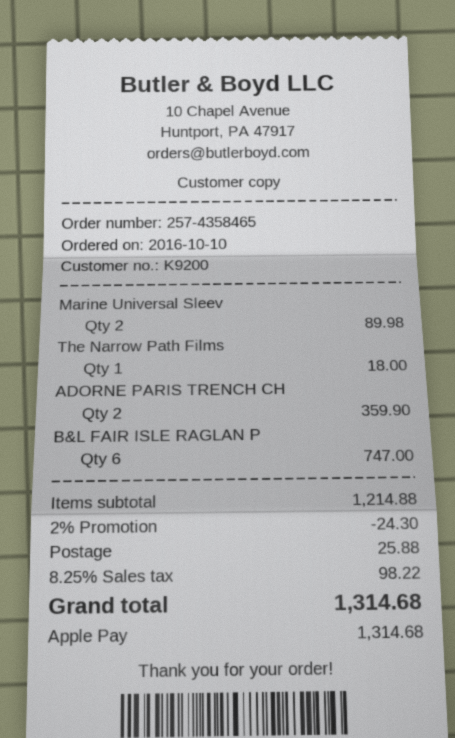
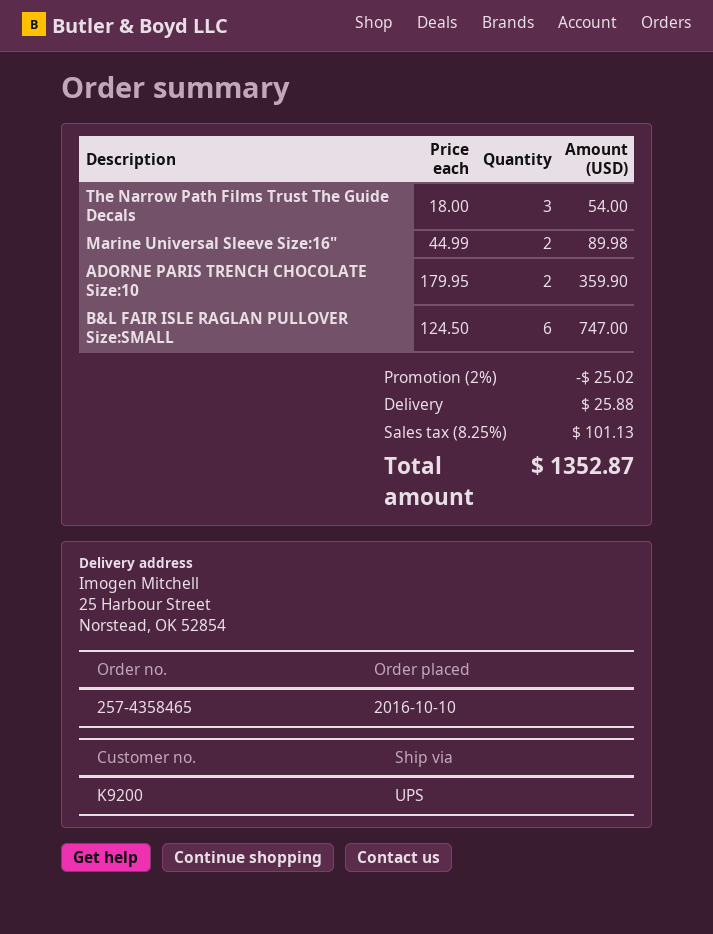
The Narrow Path Films: 1 for 18.00 -> 3 for 54.00
discount: 2% = 24.30 -> 2% = 25.02
tax: 8.25% = 98.22 -> 8.25% = 101.13
total: 1314.68 -> 1352.87

